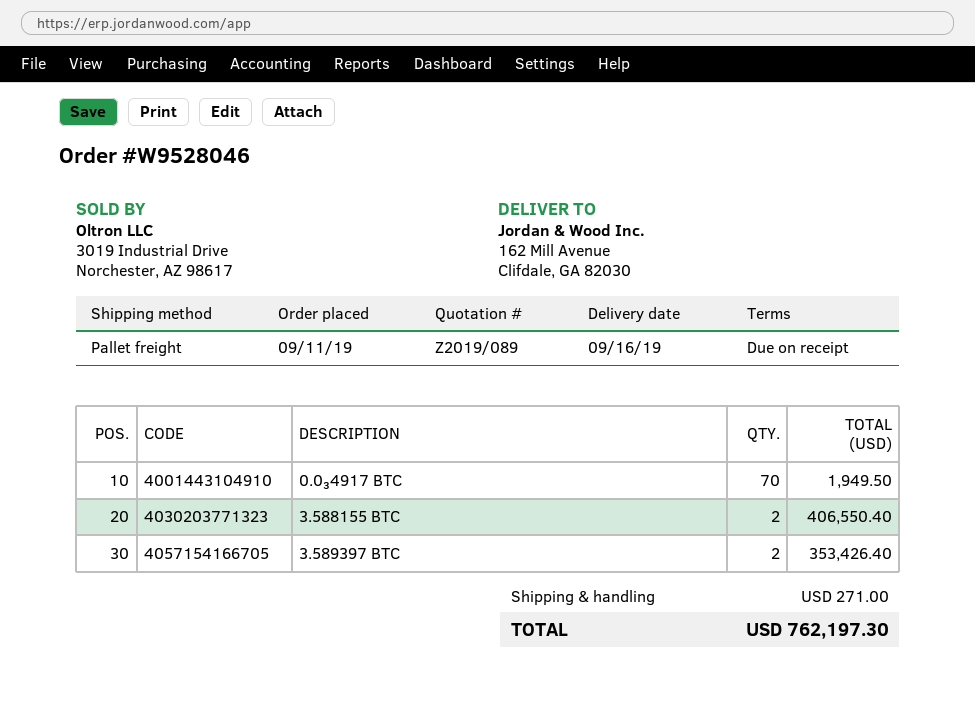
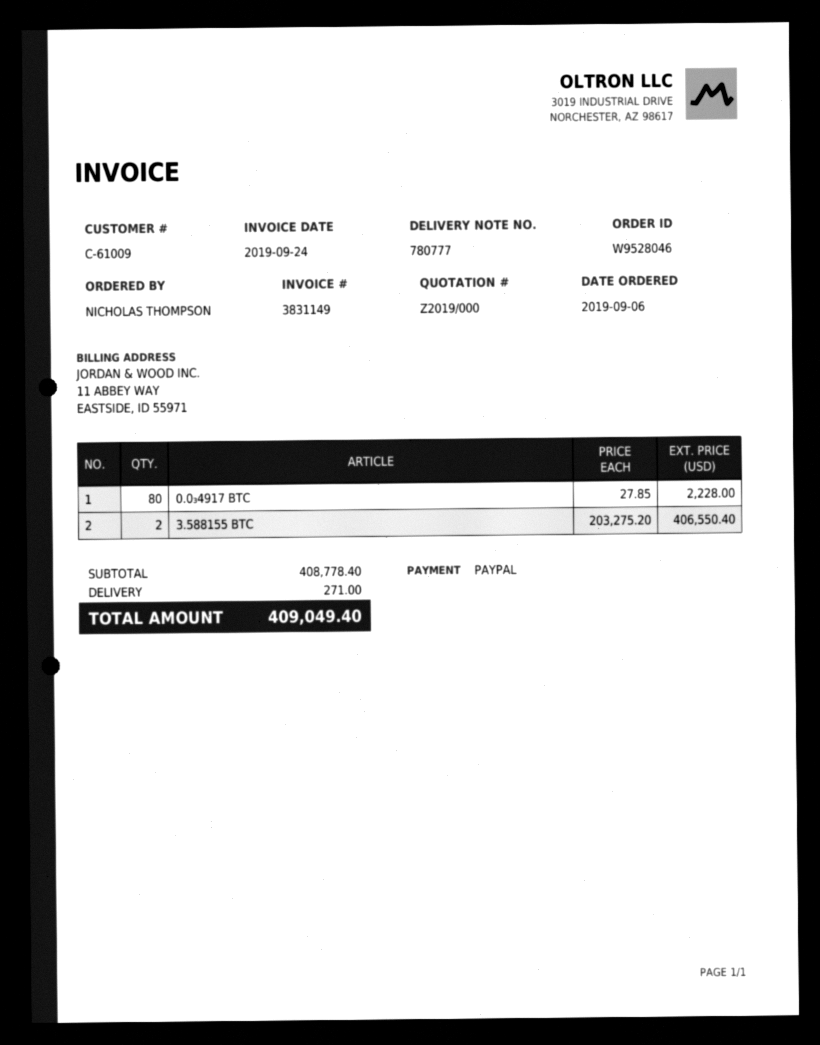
quote number: Z2019/089 -> Z2019/000
order date: 2019-09-11 -> 2019-09-06
0.0₃4917 BTC: 70 for 1949.50 -> 80 for 2228.00
3.589397 BTC: 2 for 353426.40 -> none
total: 762197.30 -> 409049.40

